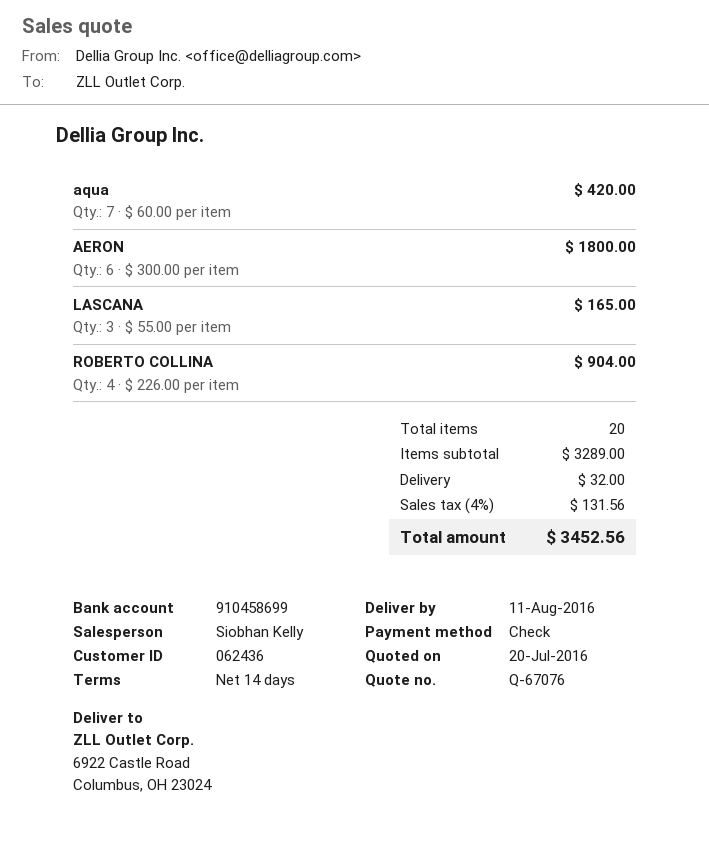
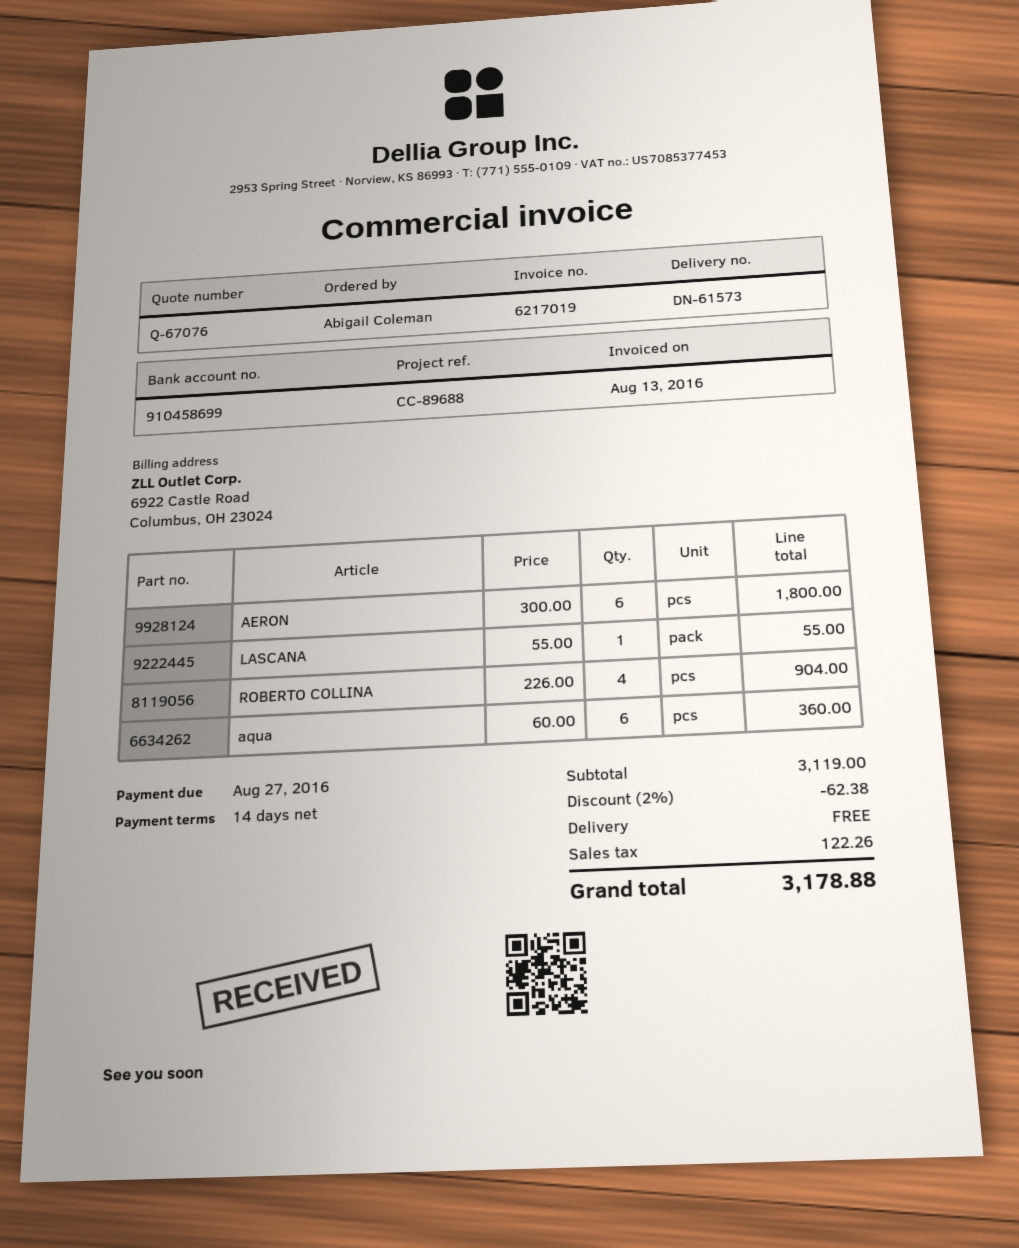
aqua: 7 x 60.00 = 420.00 -> 6 x 60.00 = 360.00
LASCANA: 3 x 55.00 = 165.00 -> 1 x 55.00 = 55.00
subtotal: 3289.00 -> 3119.00
discount: none -> 2% = 62.38
shipping: 32.00 -> 0.00
tax: 131.56 -> 122.26
total: 3452.56 -> 3178.88

